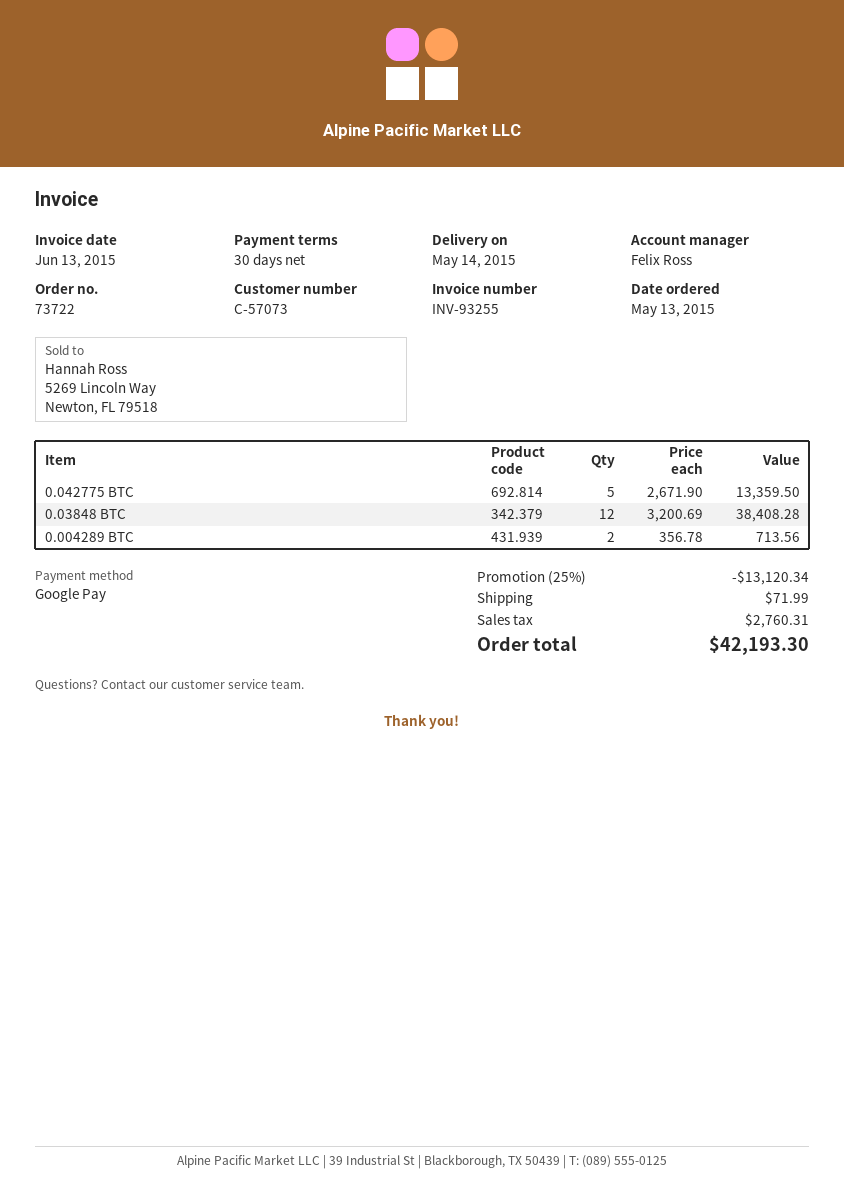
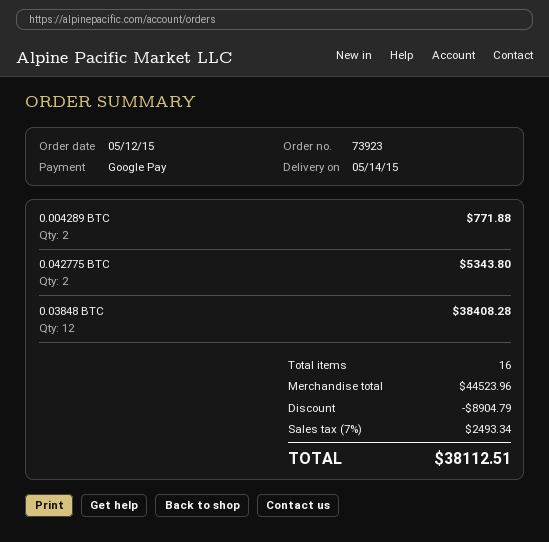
order number: 73722 -> 73923
order date: 2015-05-13 -> 2015-05-12
0.042775 BTC: 5 for 13359.50 -> 2 for 5343.80
0.004289 BTC: 2 for 713.56 -> 2 for 771.88
discount: 13120.34 -> 8904.79
shipping: 71.99 -> none
tax: 2760.31 -> 2493.34
total: 42193.30 -> 38112.51

